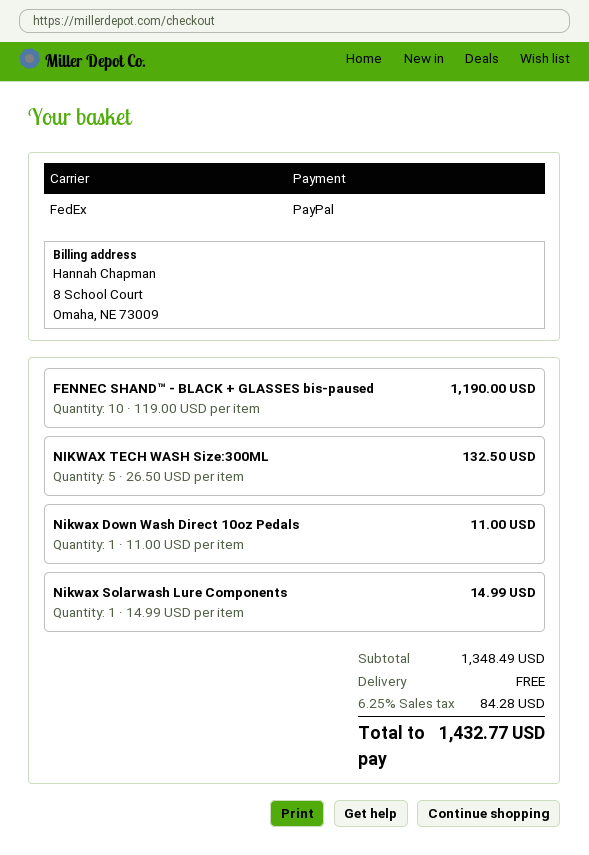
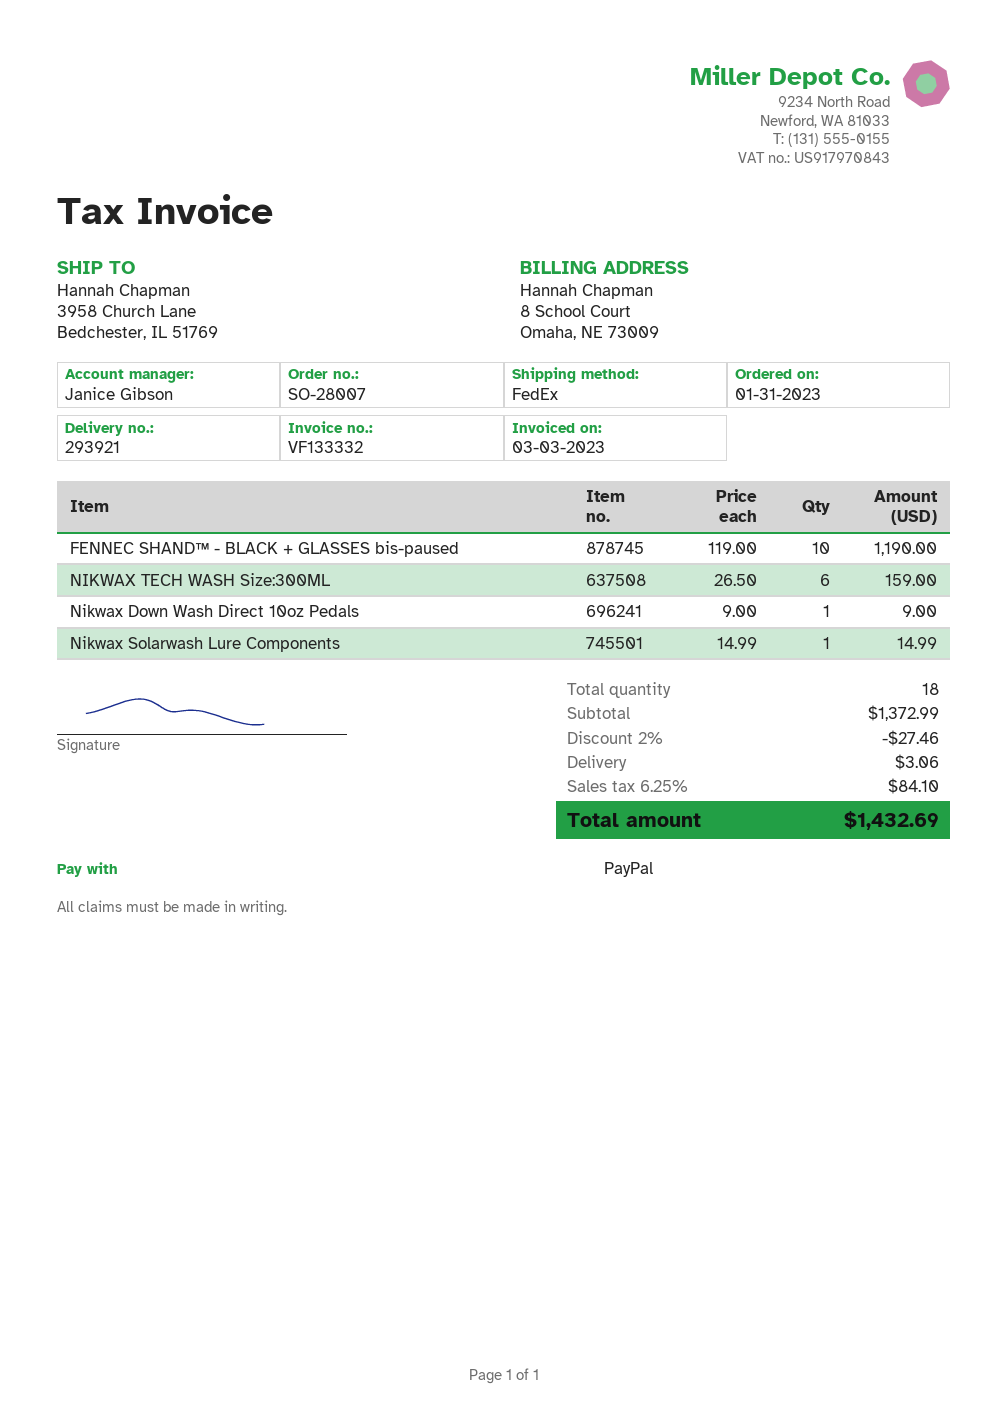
NIKWAX TECH WASH Size:300ML: 5 x 26.50 = 132.50 -> 6 x 26.50 = 159.00
Nikwax Down Wash Direct 10oz Pedals: 1 x 11.00 = 11.00 -> 1 x 9.00 = 9.00
subtotal: 1348.49 -> 1372.99
discount: none -> 2% = 27.46
shipping: 0.00 -> 3.06
tax: 6.25% = 84.28 -> 6.25% = 84.10
total: 1432.77 -> 1432.69

